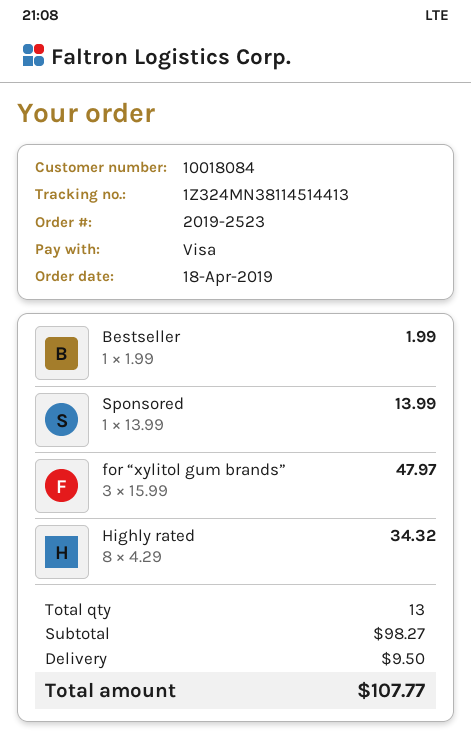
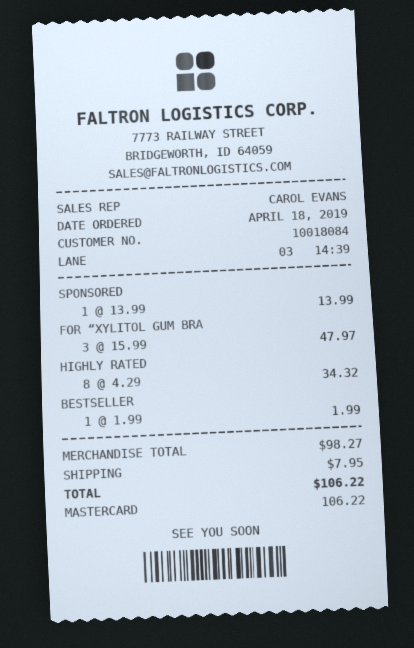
payment method: Visa -> Mastercard
shipping: 9.50 -> 7.95
total: 107.77 -> 106.22

